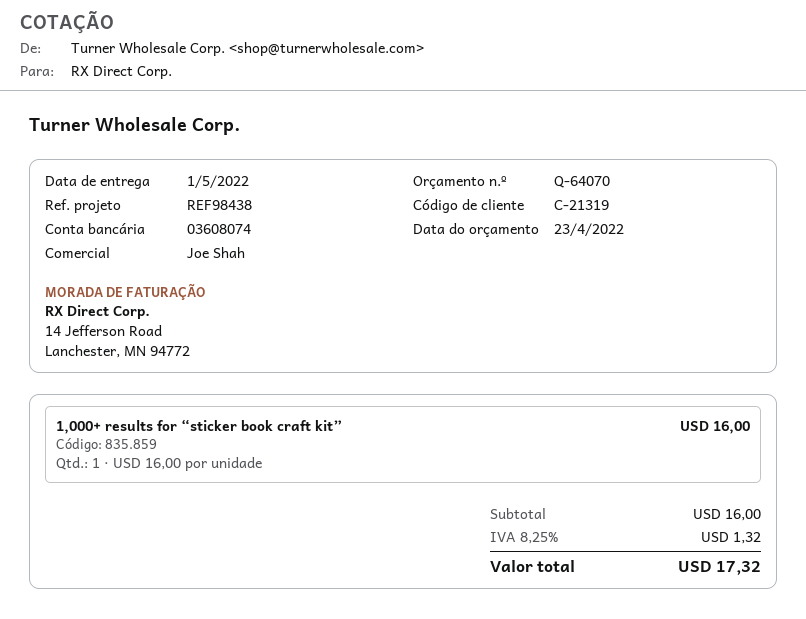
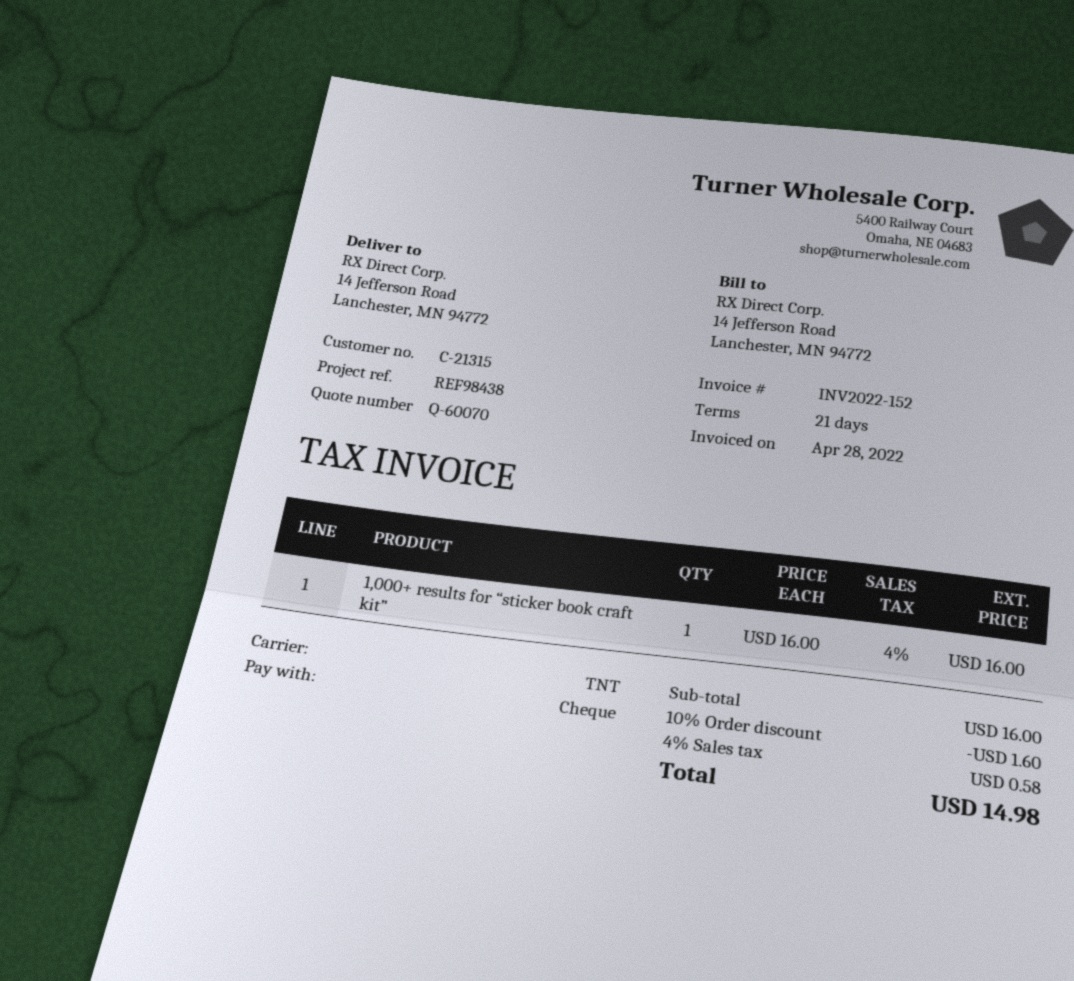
quote number: Q-64070 -> Q-60070
customer number: C-21319 -> C-21315
discount: none -> 10% = 1.60
tax: 8.25% = 1.32 -> 4% = 0.58
total: 17.32 -> 14.98

